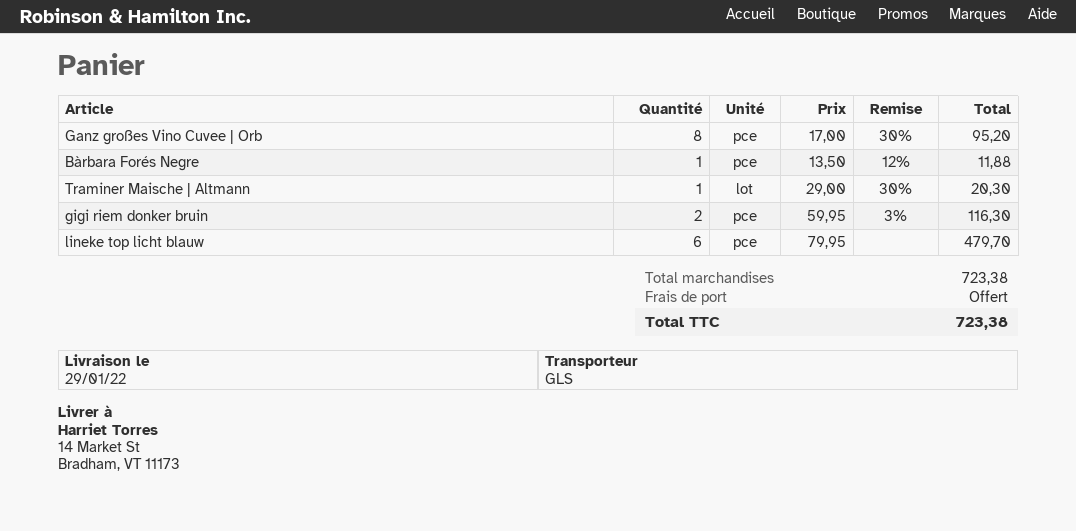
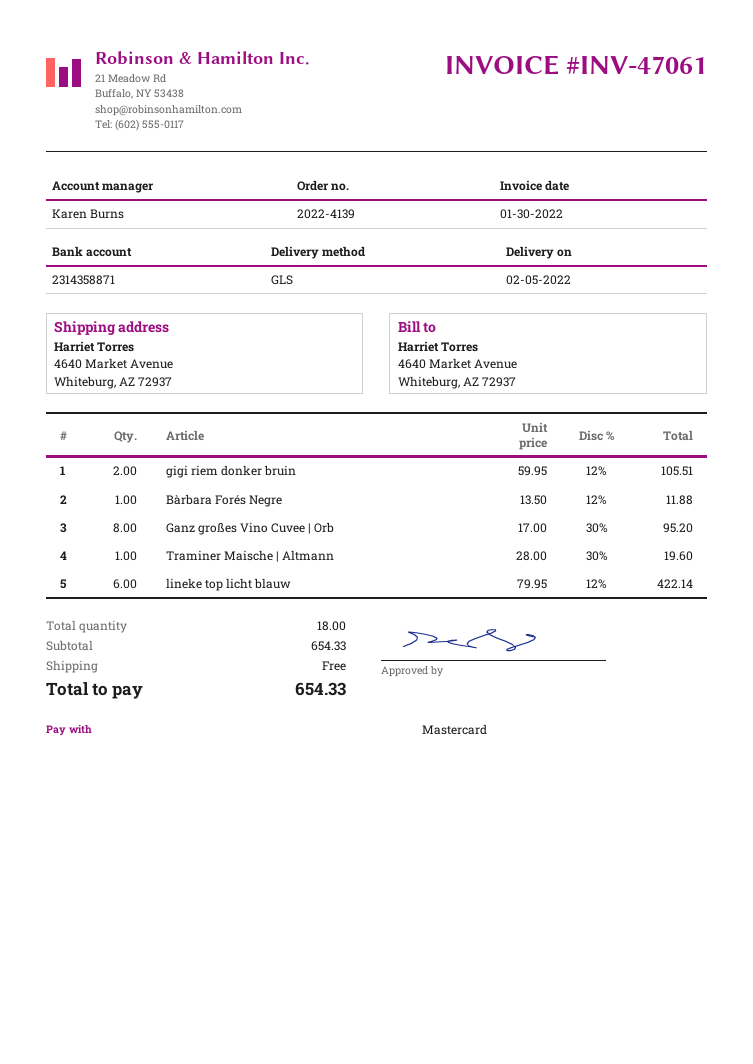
delivery date: 2022-01-29 -> 2022-02-05
ship to: 14 Market St, Bradham, VT 11173 -> 4640 Market Avenue, Whiteburg, AZ 72937
Traminer Maische | Altmann: 1 x 29.00 - 30% = 20.30 -> 1 x 28.00 - 30% = 19.60
gigi riem donker bruin: 2 x 59.95 - 3% = 116.30 -> 2 x 59.95 - 12% = 105.51
lineke top licht blauw: 6 x 79.95 = 479.70 -> 6 x 79.95 - 12% = 422.14
subtotal: 723.38 -> 654.33
total: 723.38 -> 654.33

